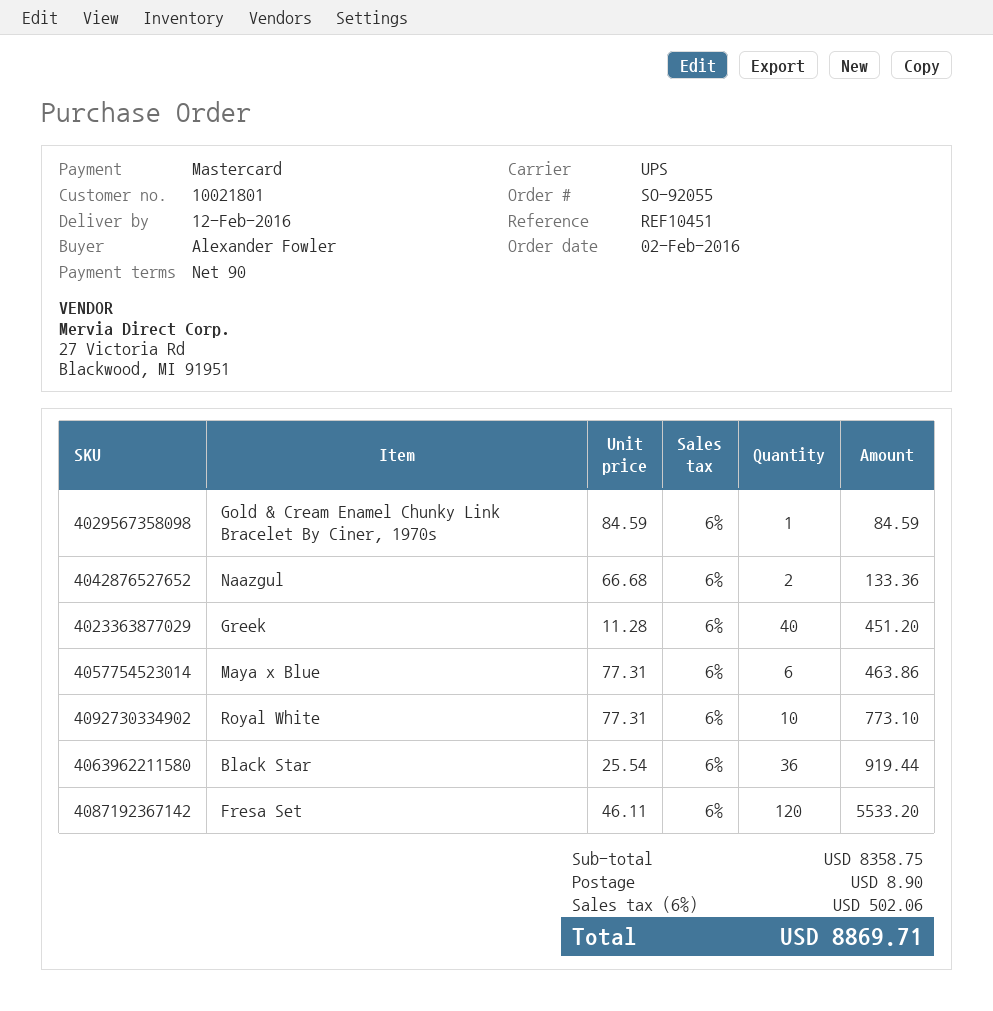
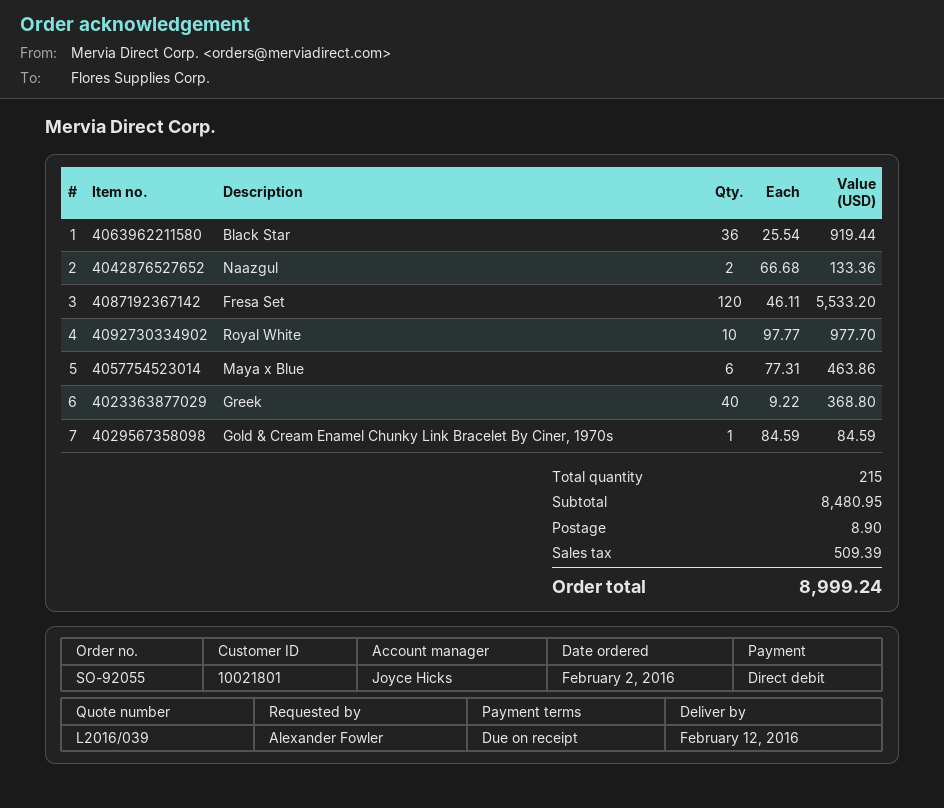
payment terms: 90 days -> on receipt
payment method: Mastercard -> direct debit
Greek: 40 x 11.28 = 451.20 -> 40 x 9.22 = 368.80
Royal White: 10 x 77.31 = 773.10 -> 10 x 97.77 = 977.70
subtotal: 8358.75 -> 8480.95
tax: 502.06 -> 509.39
total: 8869.71 -> 8999.24

